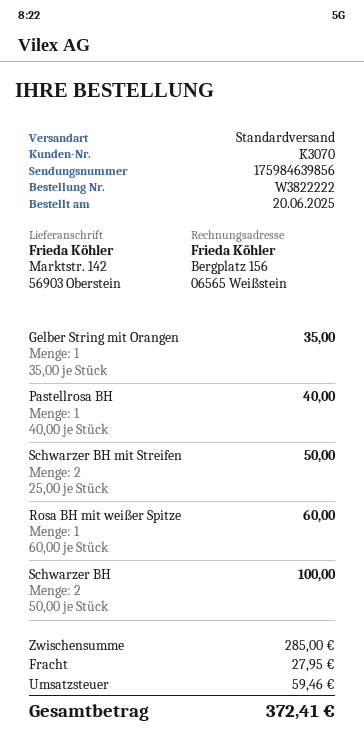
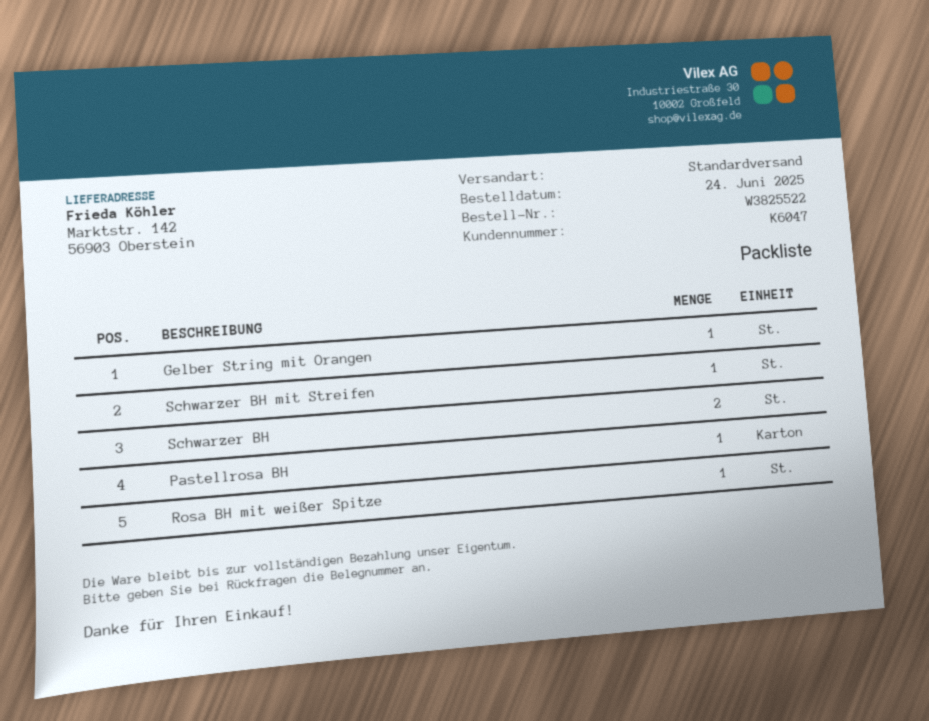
order number: W3822222 -> W3825522
order date: 2025-06-20 -> 2025-06-24
customer number: K3070 -> K6047
Schwarzer BH mit Streifen: 2 -> 1

